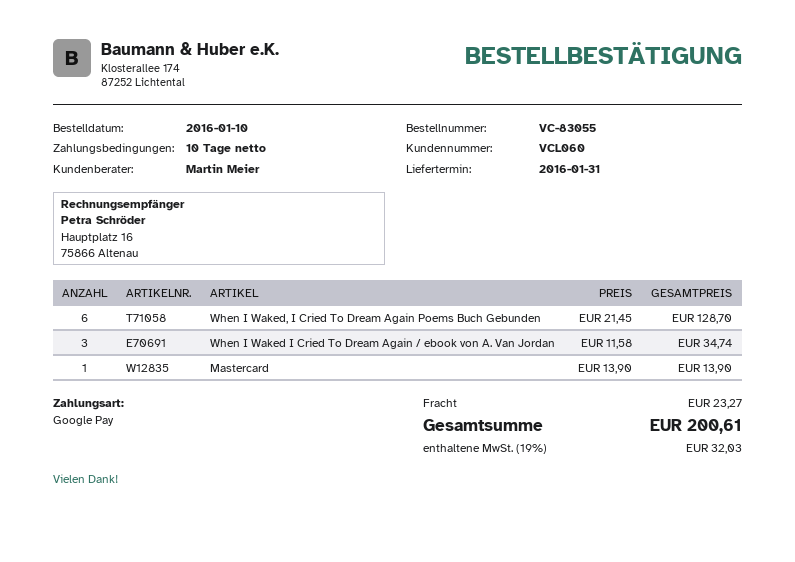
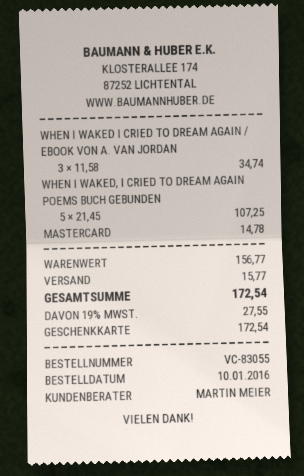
payment method: Google Pay -> gift card
When I Waked, I Cried To Dream Again Poems Buch Gebunden: 6 x 21.45 = 128.70 -> 5 x 21.45 = 107.25
Mastercard: 1 x 13.90 = 13.90 -> 1 x 14.78 = 14.78
shipping: 23.27 -> 15.77
tax: 19% = 32.03 -> 19% = 27.55
total: 200.61 -> 172.54

